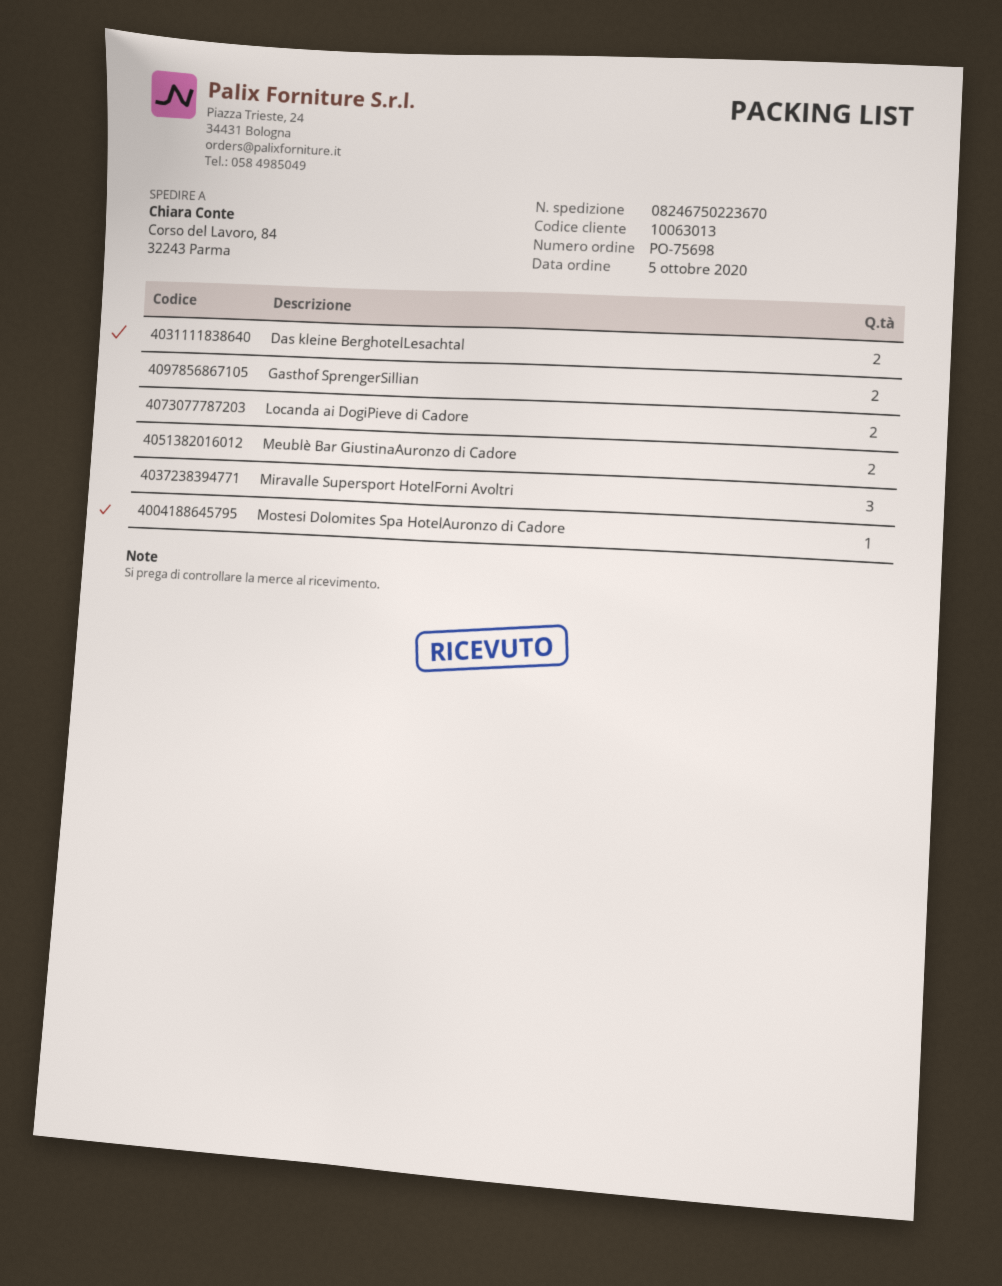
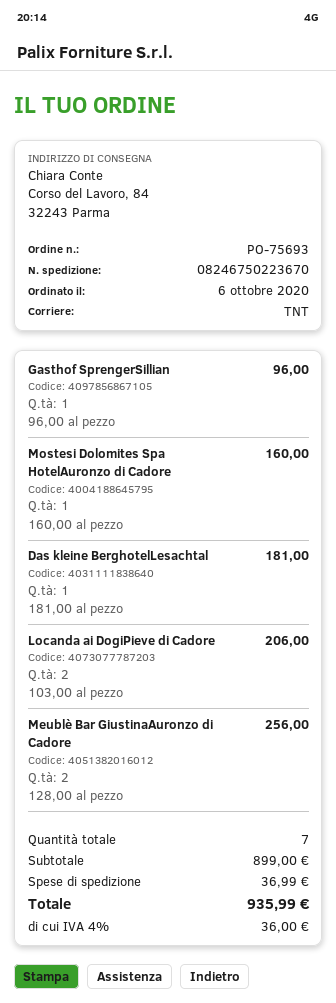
order number: PO-75698 -> PO-75693
order date: 2020-10-05 -> 2020-10-06
Das kleine BerghotelLesachtal: 2 -> 1
Gasthof SprengerSillian: 2 -> 1
Miravalle Supersport HotelForni Avoltri: 3 -> none

